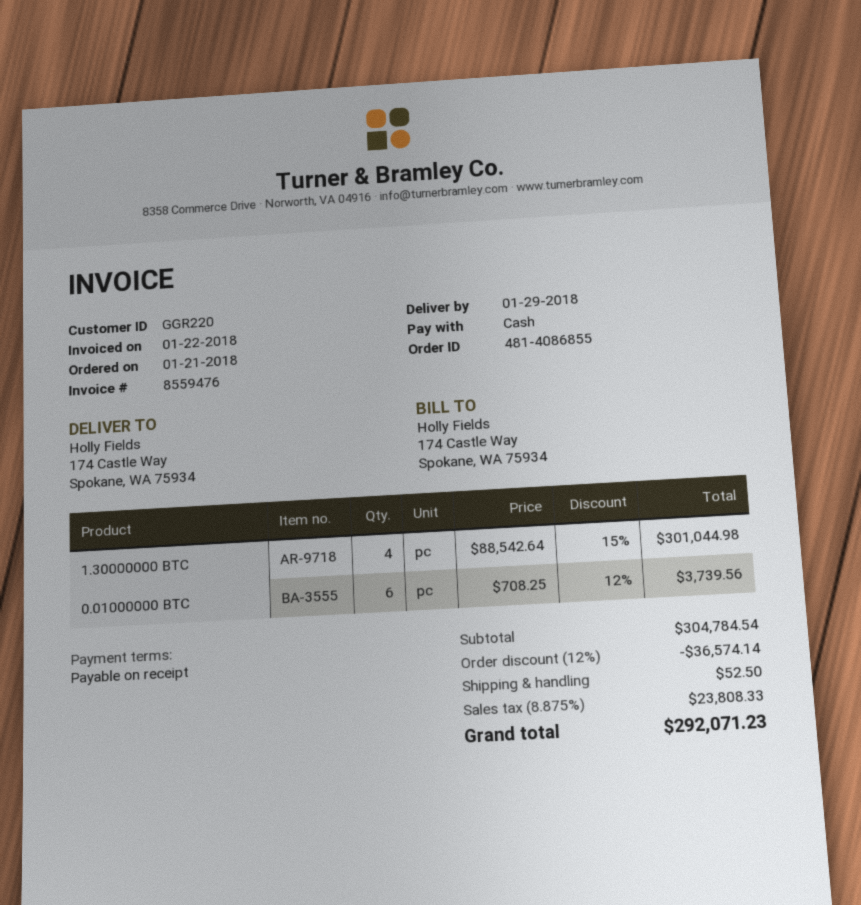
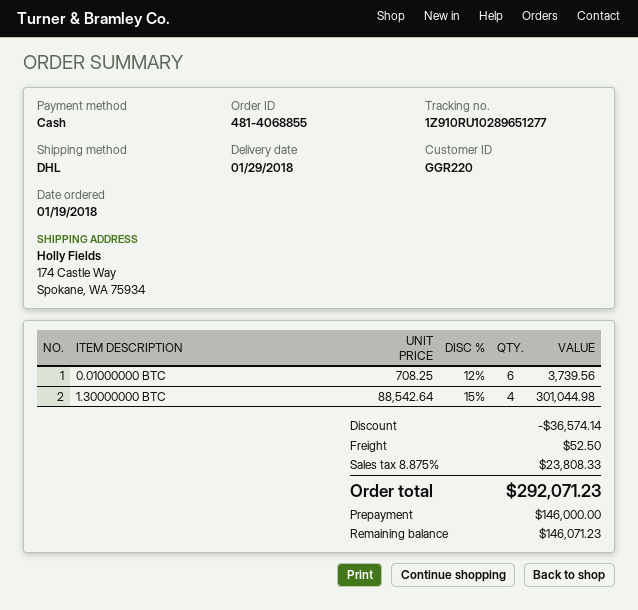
order number: 481-4086855 -> 481-4068855
order date: 2018-01-21 -> 2018-01-19

